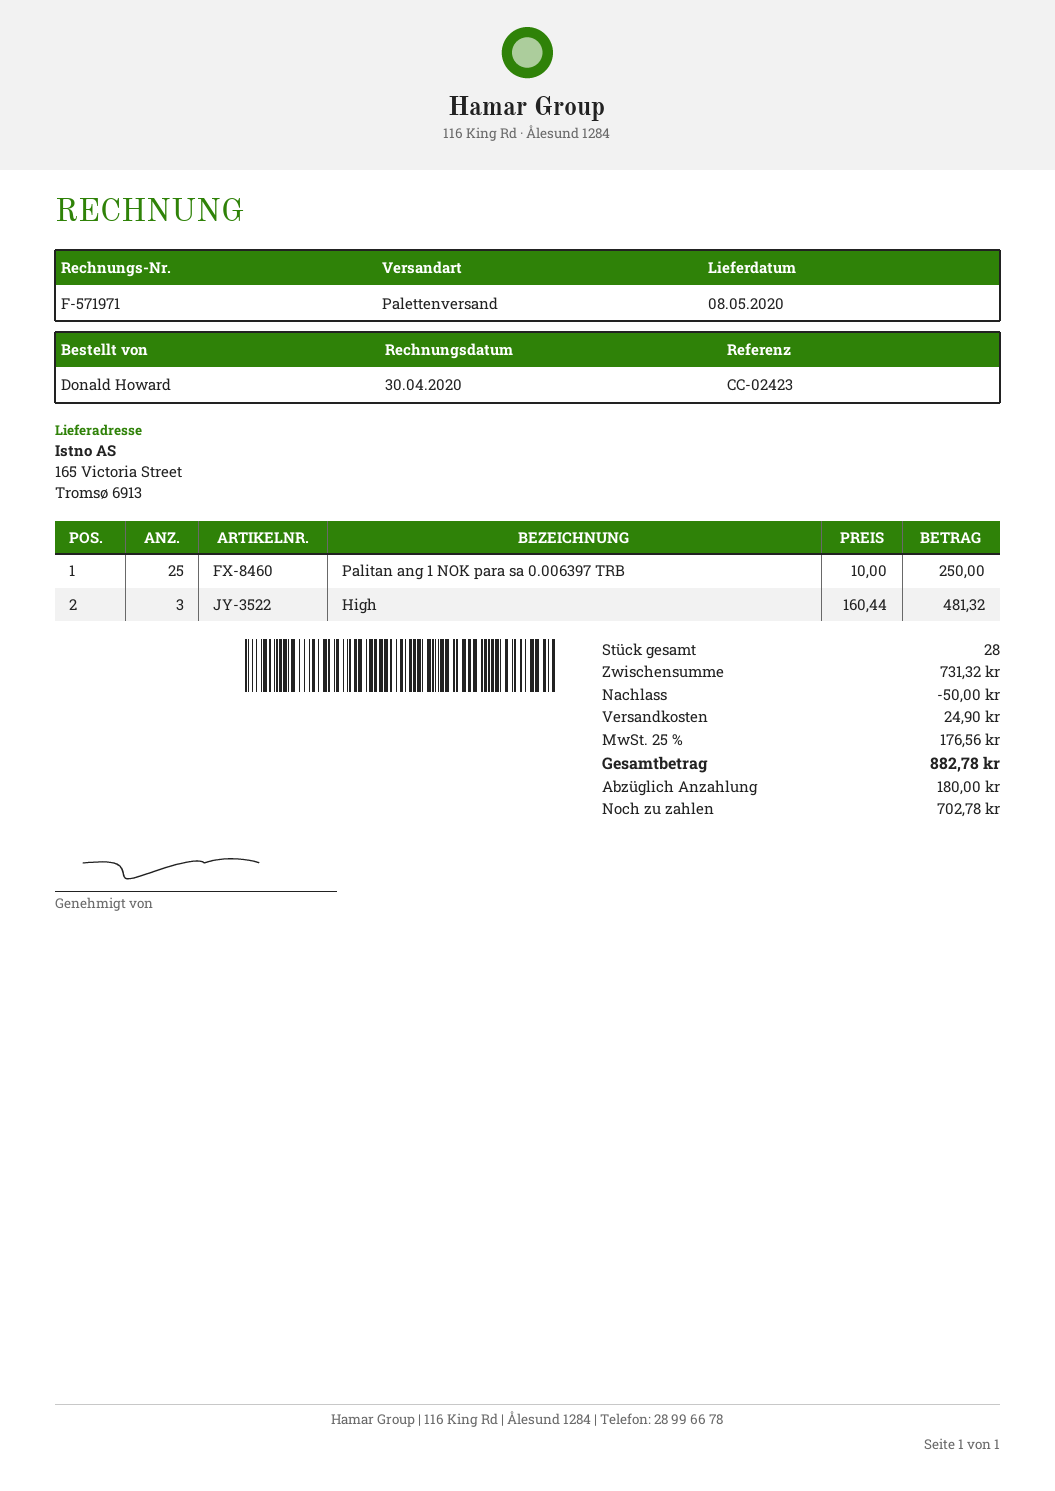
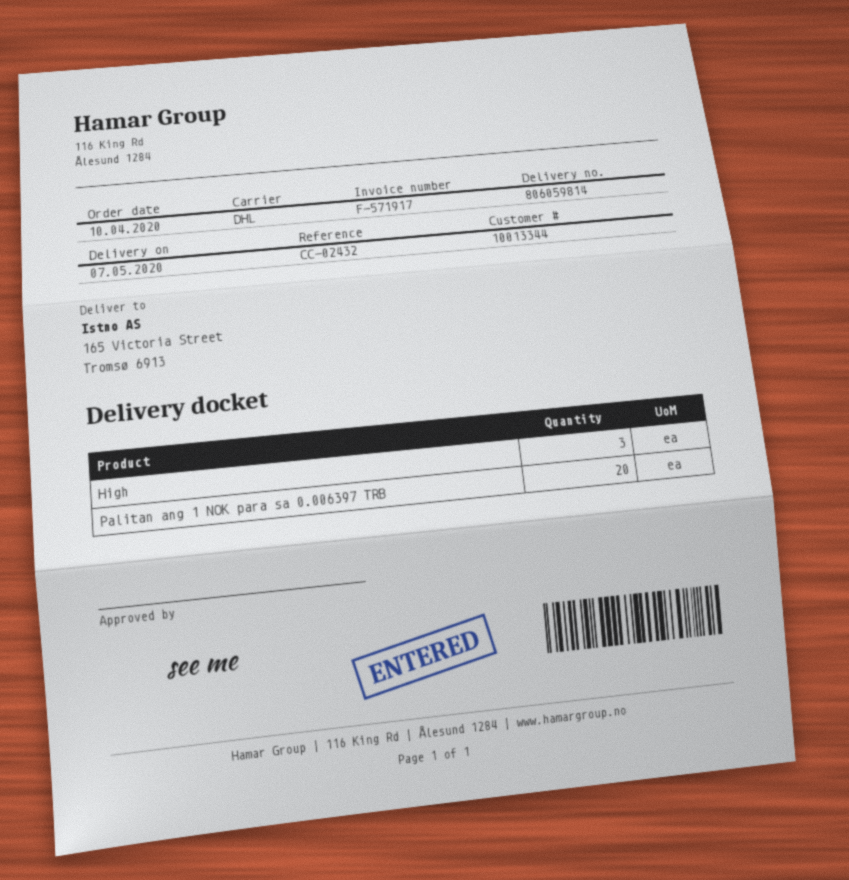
delivery date: 2020-05-08 -> 2020-05-07
invoice number: F-571971 -> F-571917
reference: CC-02423 -> CC-02432
shipping method: pallet freight -> DHL
Palitan ang 1 NOK para sa 0.006397 TRB: 25 -> 20

